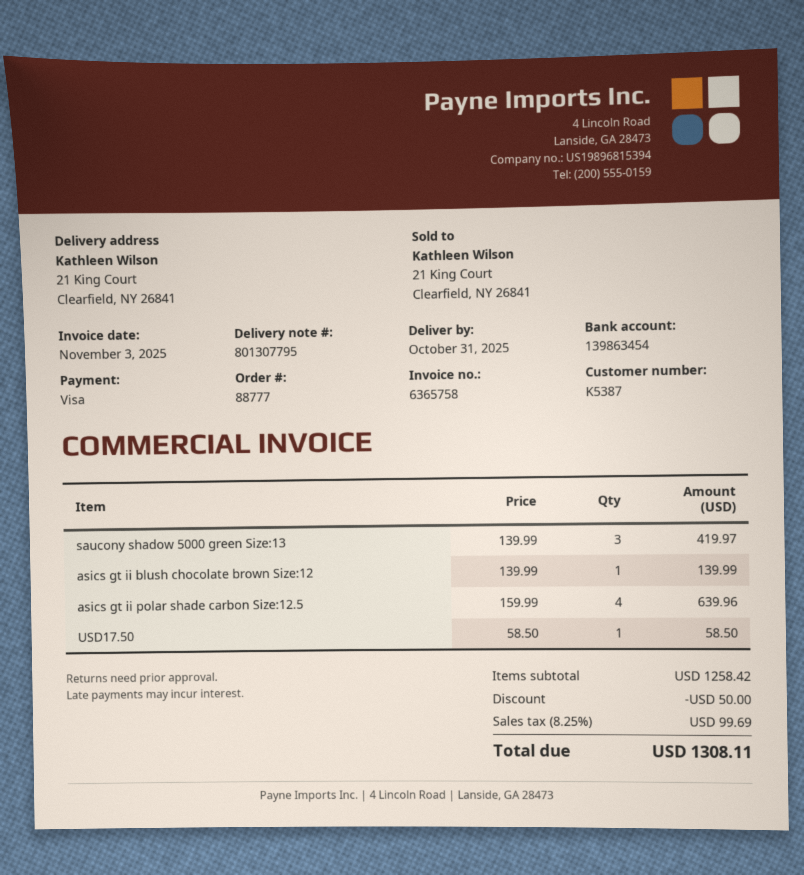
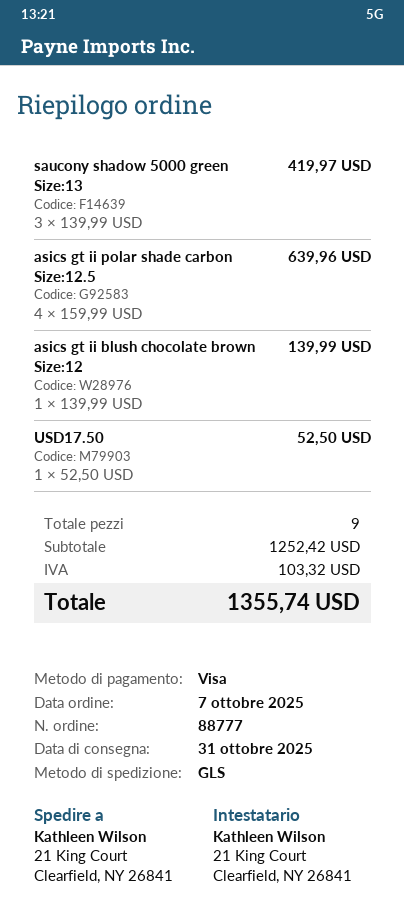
USD17.50: 1 x 58.50 = 58.50 -> 1 x 52.50 = 52.50
subtotal: 1258.42 -> 1252.42
discount: 50.00 -> none
tax: 99.69 -> 103.32
total: 1308.11 -> 1355.74

